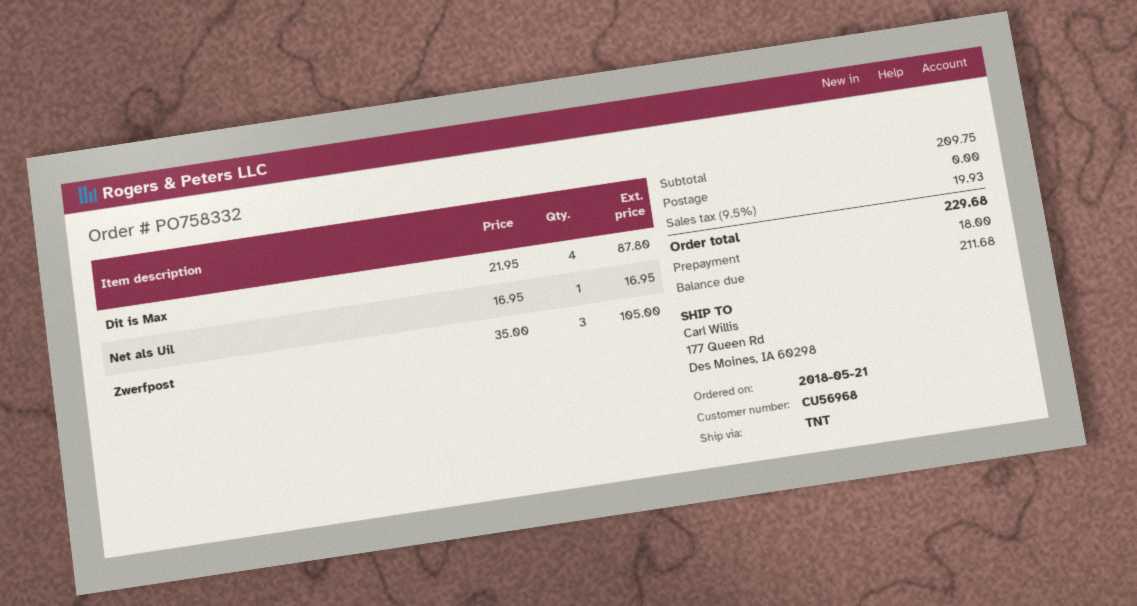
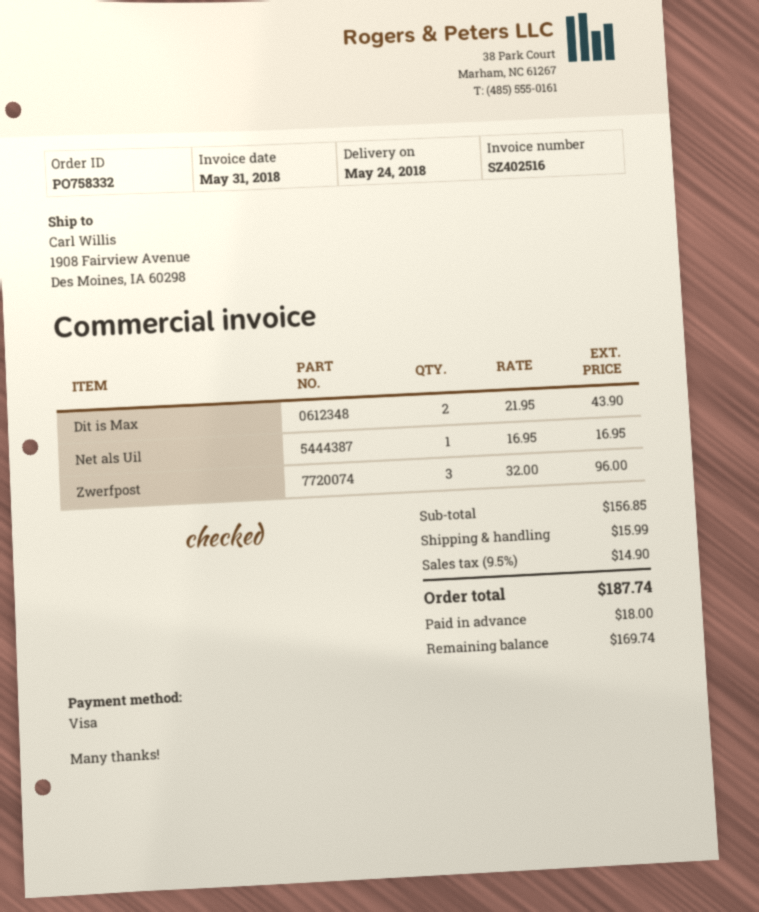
ship to: 177 Queen Rd, Des Moines, IA 60298 -> 1908 Fairview Avenue, Des Moines, IA 60298
Dit is Max: 4 x 21.95 = 87.80 -> 2 x 21.95 = 43.90
Zwerfpost: 3 x 35.00 = 105.00 -> 3 x 32.00 = 96.00
subtotal: 209.75 -> 156.85
shipping: 0.00 -> 15.99
tax: 9.5% = 19.93 -> 9.5% = 14.90
total: 229.68 -> 187.74
balance: 211.68 -> 169.74

